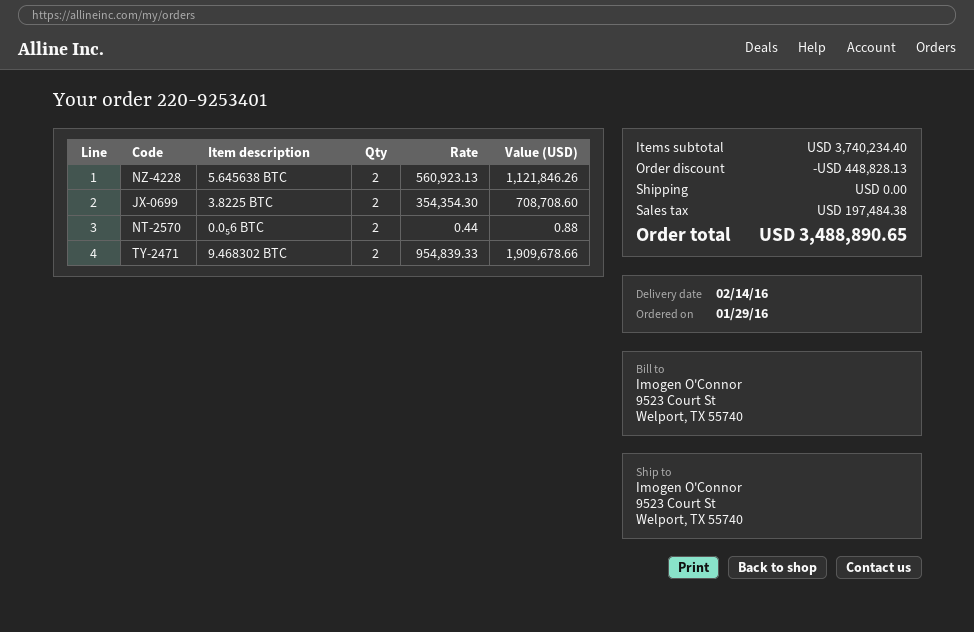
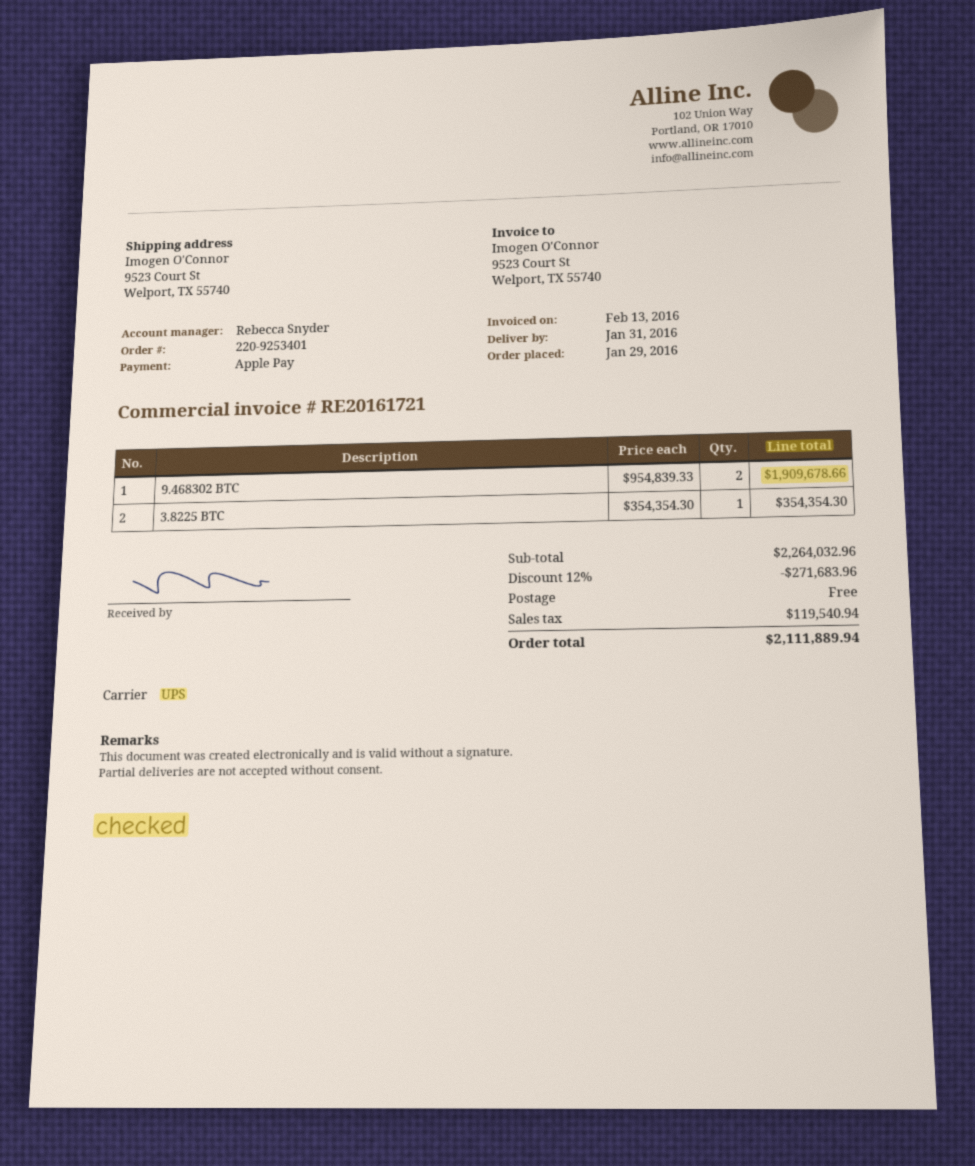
delivery date: 2016-02-14 -> 2016-01-31
5.645638 BTC: 2 x 560923.13 = 1121846.26 -> none
3.8225 BTC: 2 x 354354.30 = 708708.60 -> 1 x 354354.30 = 354354.30
0.0₅6 BTC: 2 x 0.44 = 0.88 -> none
subtotal: 3740234.40 -> 2264032.96
discount: 448828.13 -> 271683.96
tax: 197484.38 -> 119540.94
total: 3488890.65 -> 2111889.94

